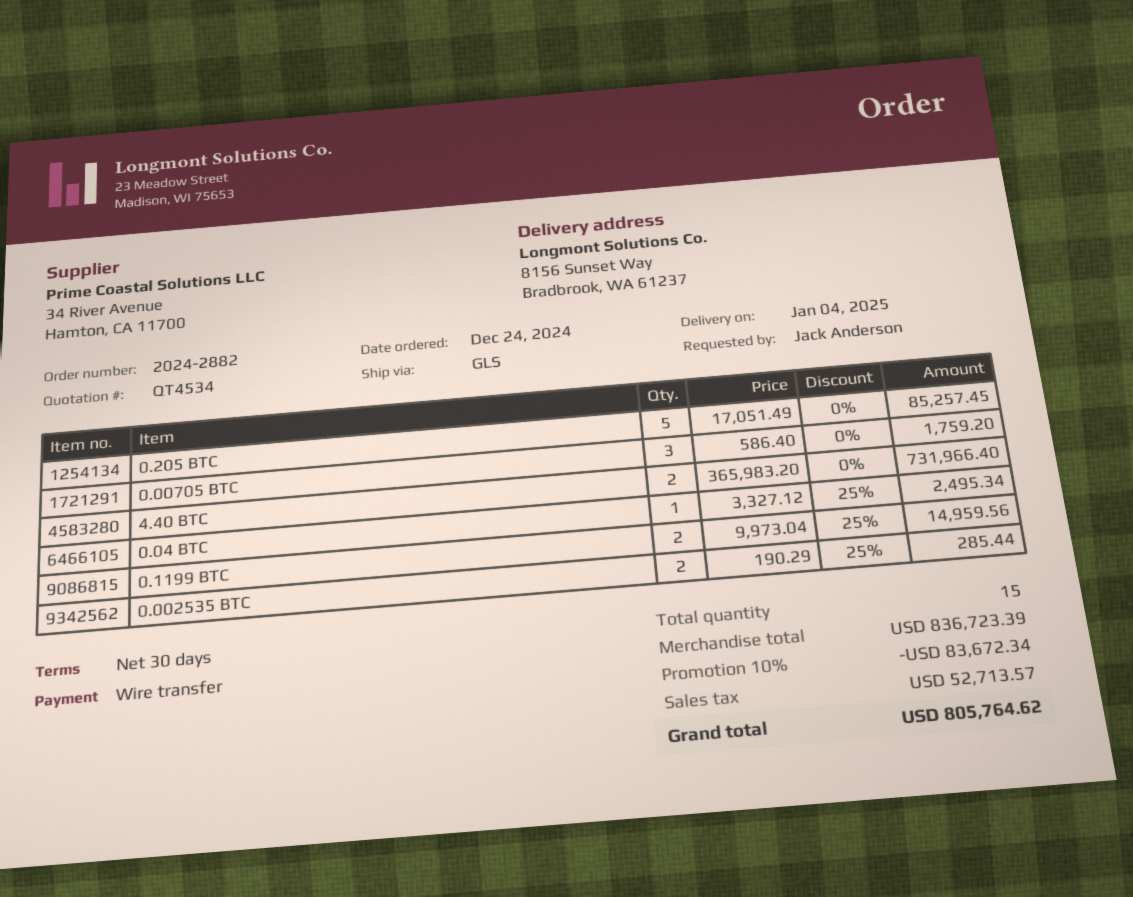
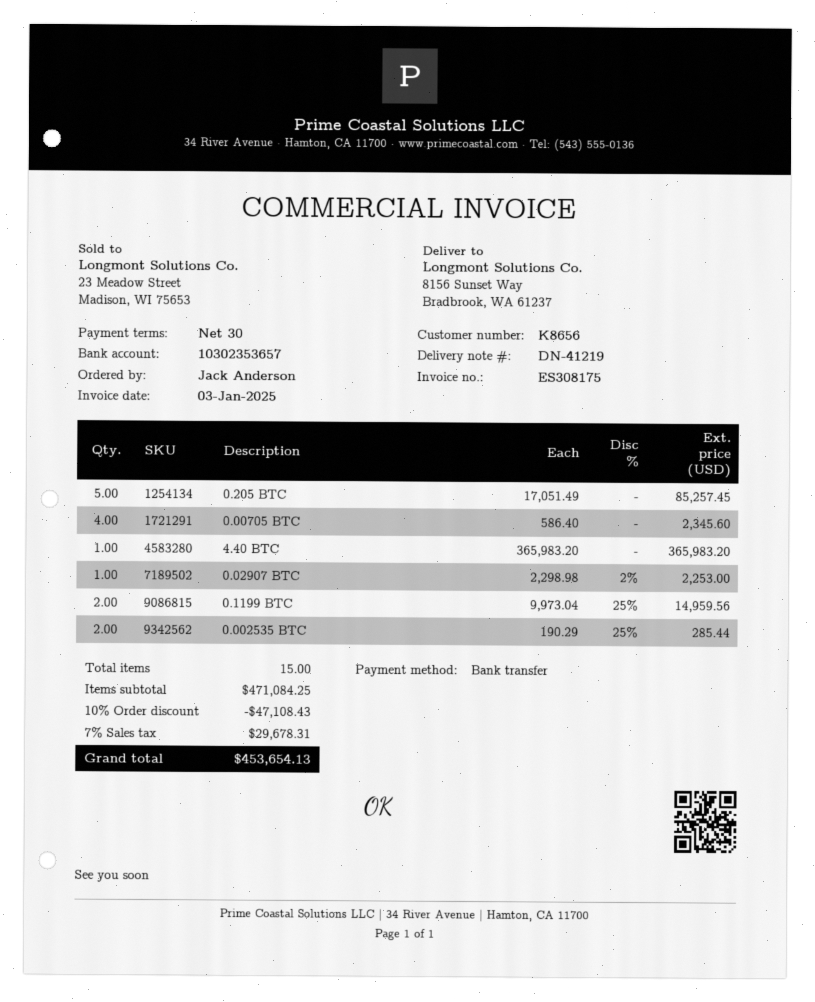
0.00705 BTC: 3 x 586.40 = 1759.20 -> 4 x 586.40 = 2345.60
4.40 BTC: 2 x 365983.20 = 731966.40 -> 1 x 365983.20 = 365983.20
0.04 BTC: 1 x 3327.12 - 25% = 2495.34 -> none
0.02907 BTC: none -> 1 x 2298.98 - 2% = 2253.00
subtotal: 836723.39 -> 471084.25
discount: 10% = 83672.34 -> 10% = 47108.43
tax: 52713.57 -> 29678.31
total: 805764.62 -> 453654.13

